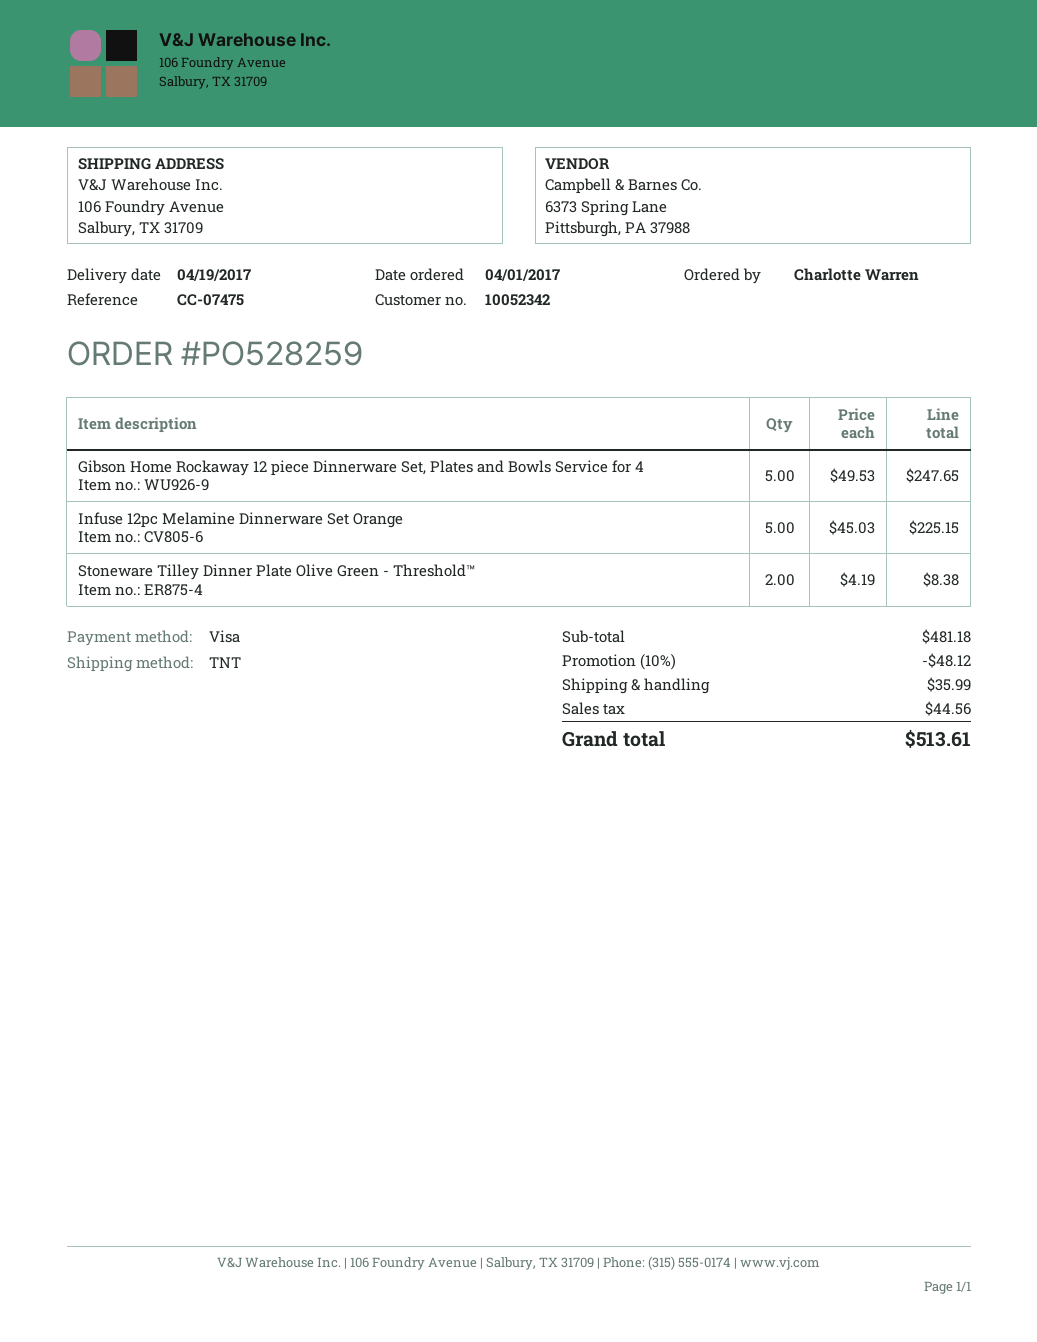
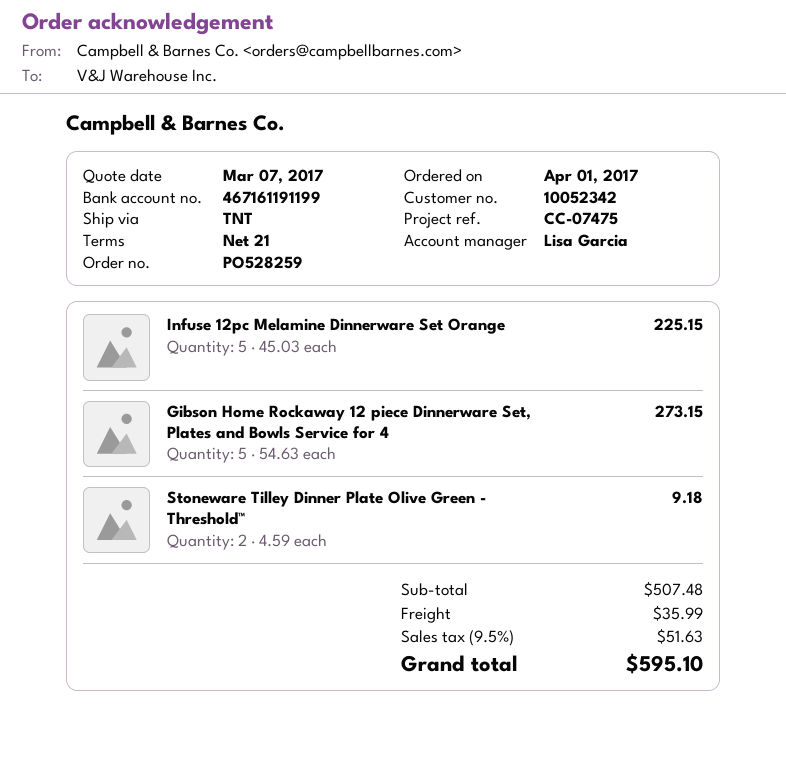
Gibson Home Rockaway 12 piece Dinnerware Set, Plates and Bowls Service for 4: 5 x 49.53 = 247.65 -> 5 x 54.63 = 273.15
Stoneware Tilley Dinner Plate Olive Green - Threshold™: 2 x 4.19 = 8.38 -> 2 x 4.59 = 9.18
subtotal: 481.18 -> 507.48
discount: 10% = 48.12 -> none
tax: 44.56 -> 51.63
total: 513.61 -> 595.10

